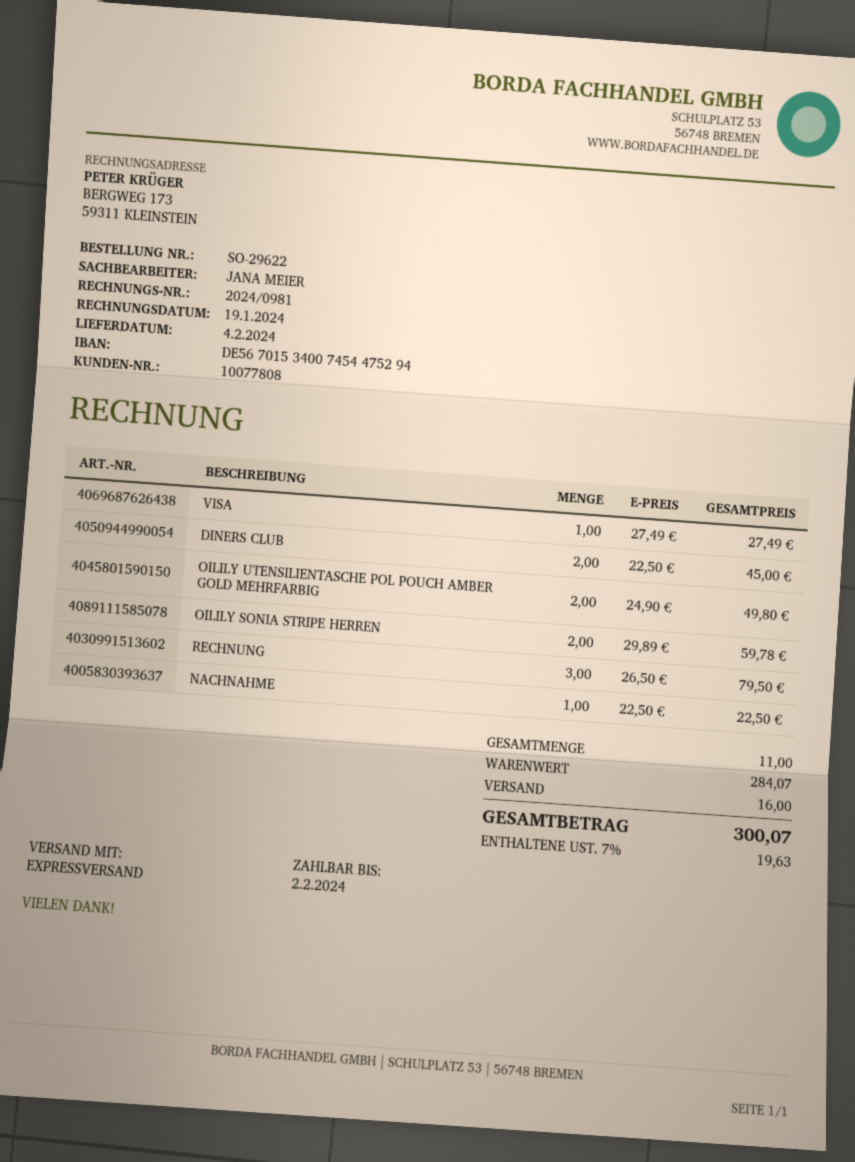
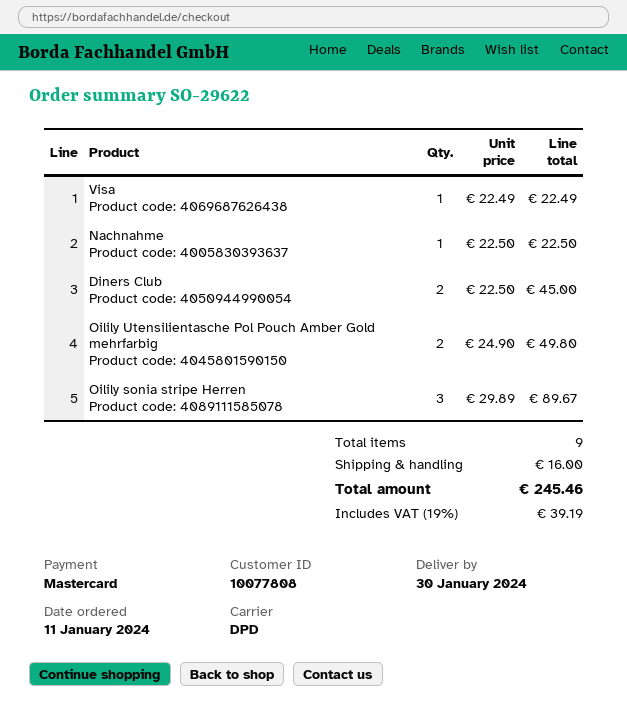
delivery date: 2024-02-04 -> 2024-01-30
shipping method: express -> DPD
VISA: 1 x 27.49 = 27.49 -> 1 x 22.49 = 22.49
OILILY SONIA STRIPE HERREN: 2 x 29.89 = 59.78 -> 3 x 29.89 = 89.67
RECHNUNG: 3 x 26.50 = 79.50 -> none
total quantity: 11 -> 9
tax: 7% = 19.63 -> 19% = 39.19
total: 300.07 -> 245.46

